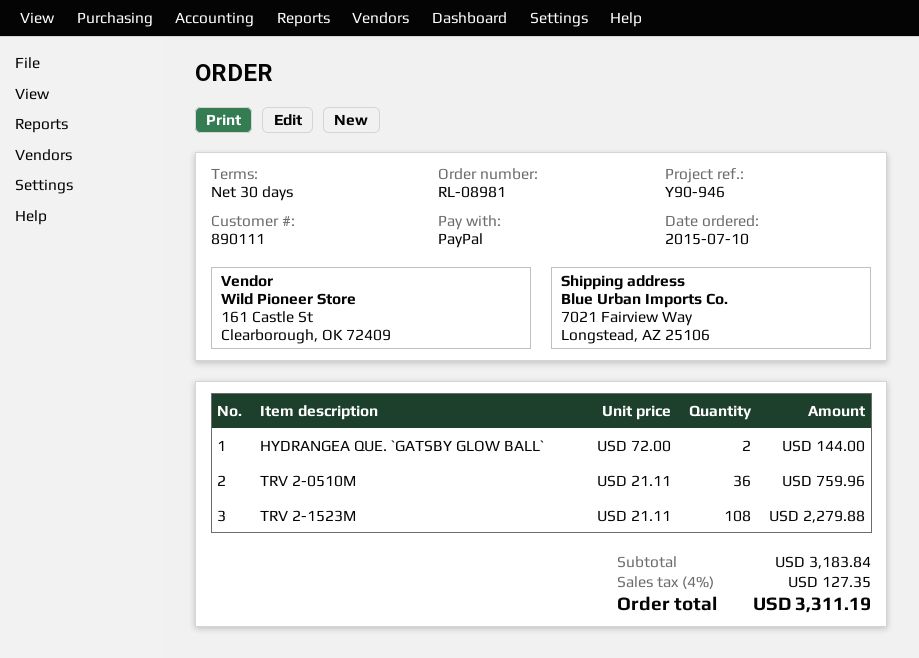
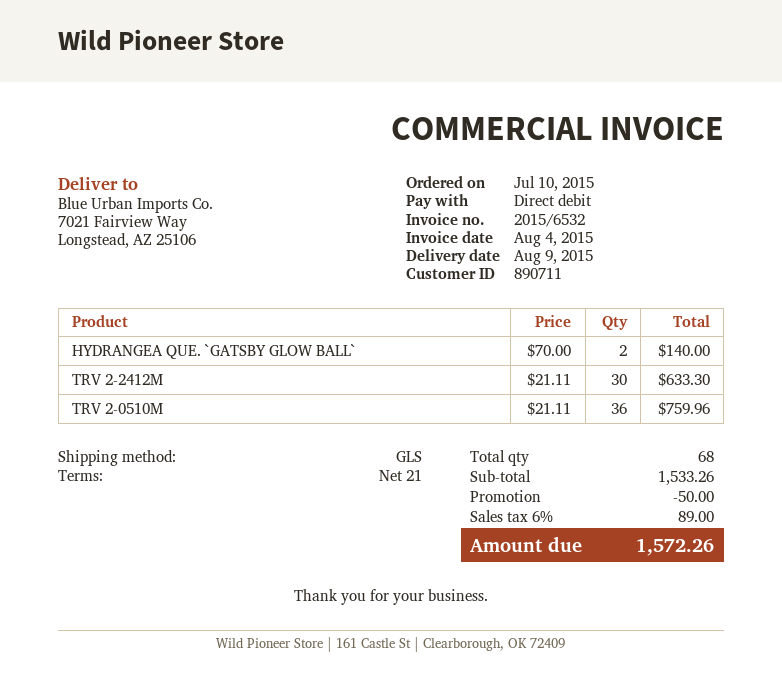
payment terms: 30 days -> 21 days
customer number: 890111 -> 890711
payment method: PayPal -> direct debit
HYDRANGEA QUE. `GATSBY GLOW BALL`: 2 x 72.00 = 144.00 -> 2 x 70.00 = 140.00
TRV 2-1523M: 108 x 21.11 = 2279.88 -> none
TRV 2-2412M: none -> 30 x 21.11 = 633.30
subtotal: 3183.84 -> 1533.26
discount: none -> 50.00
tax: 4% = 127.35 -> 6% = 89.00
total: 3311.19 -> 1572.26

